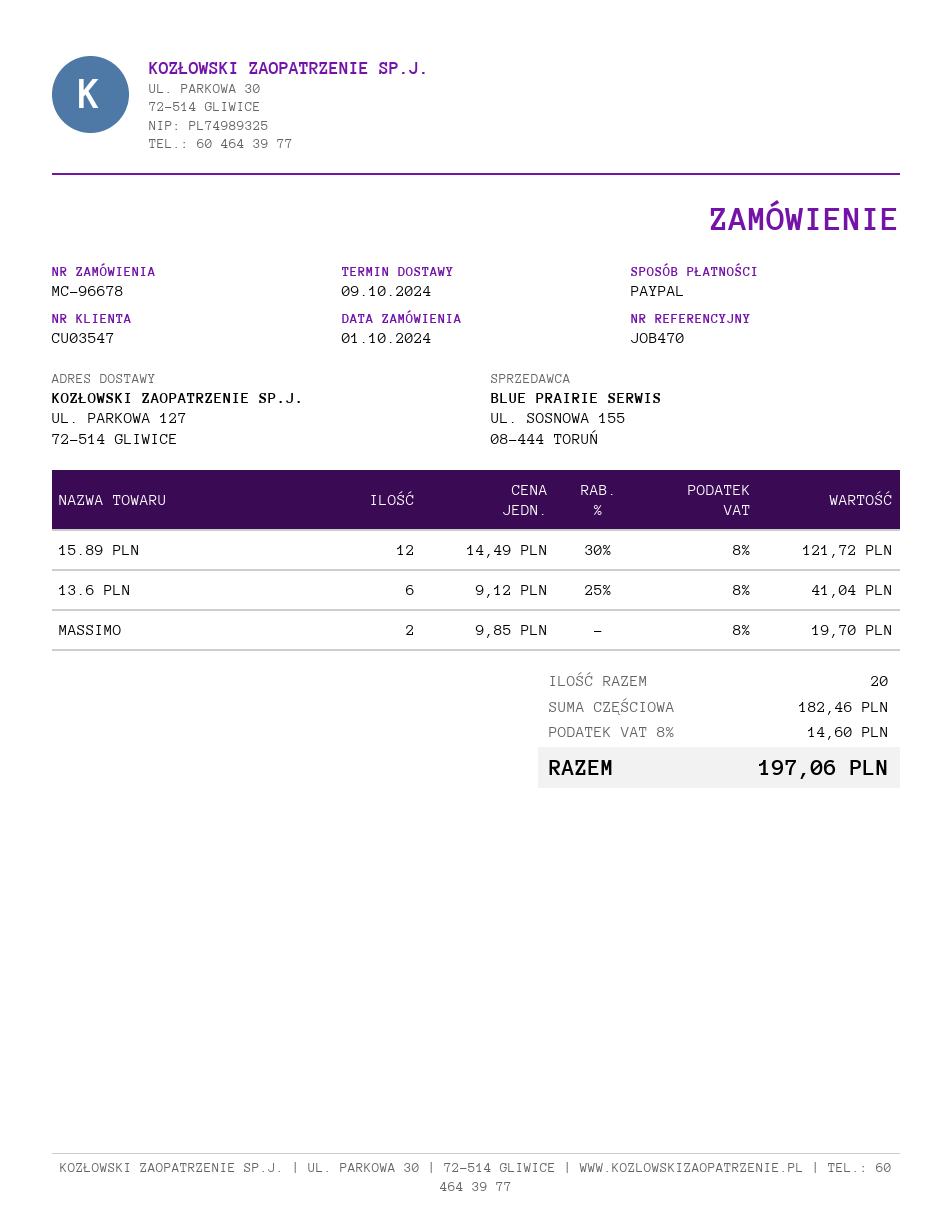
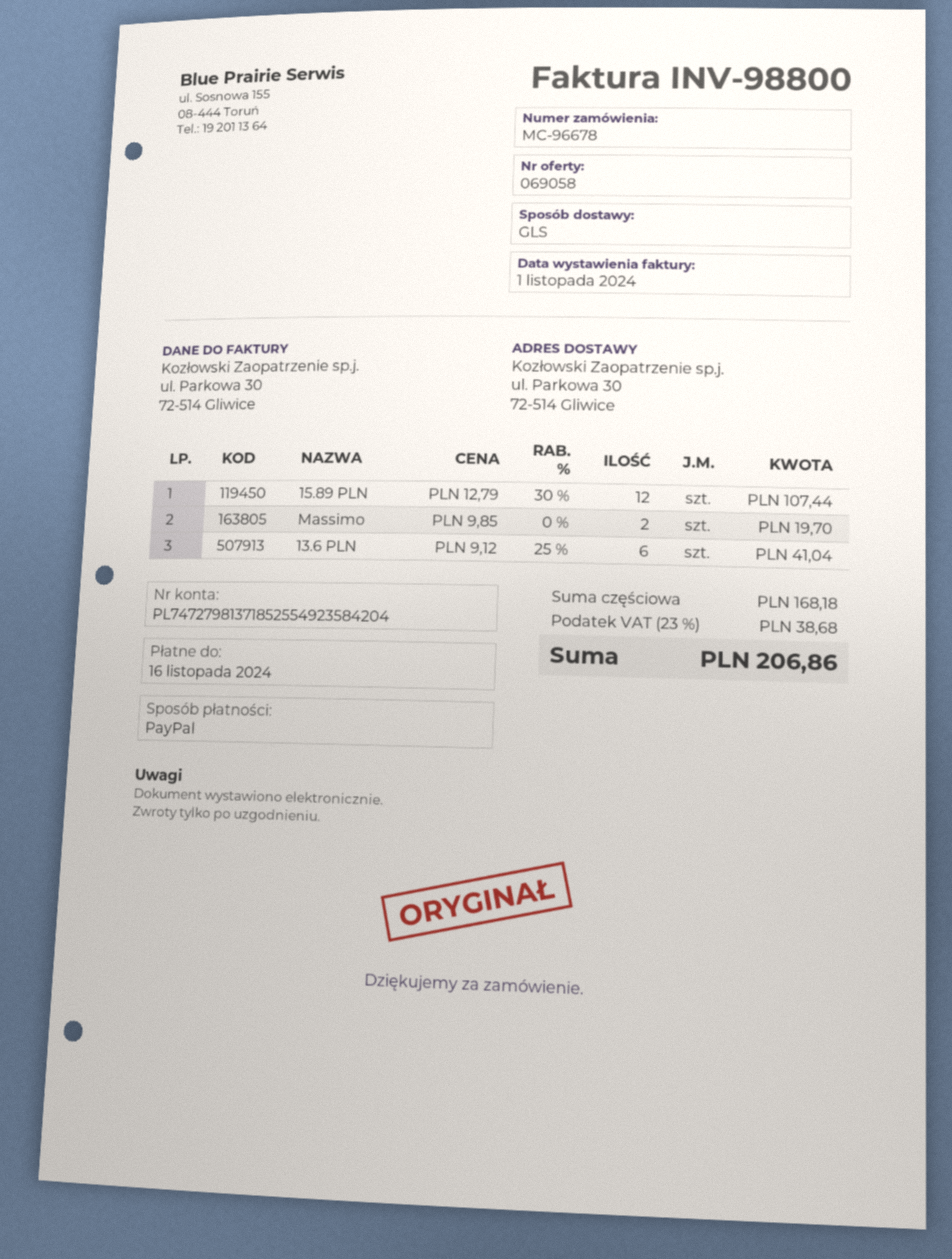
ship to: UL. PARKOWA 127, 72-514 GLIWICE -> ul. Parkowa 30, 72-514 Gliwice
15.89 PLN: 12 x 14.49 - 30% = 121.72 -> 12 x 12.79 - 30% = 107.44
subtotal: 182.46 -> 168.18
tax: 8% = 14.60 -> 23% = 38.68
total: 197.06 -> 206.86

